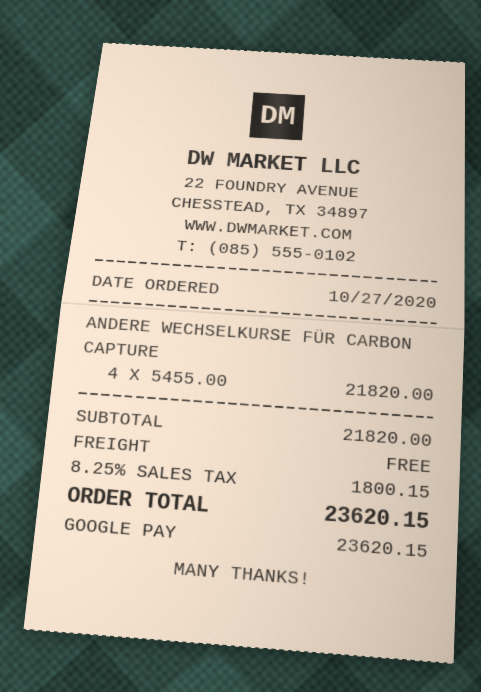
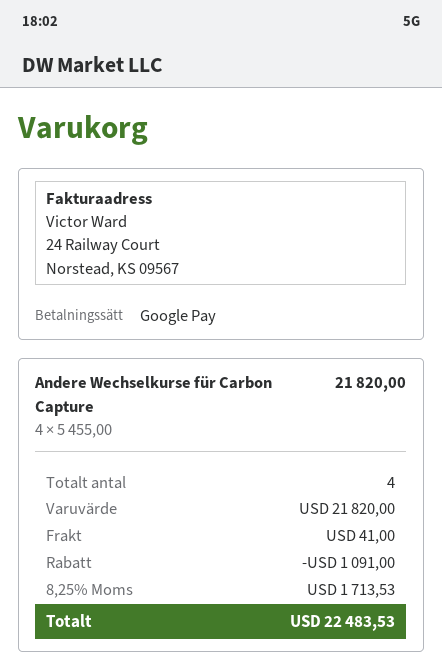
discount: none -> 1091.00
shipping: 0.00 -> 41.00
tax: 8.25% = 1800.15 -> 8.25% = 1713.53
total: 23620.15 -> 22483.53

